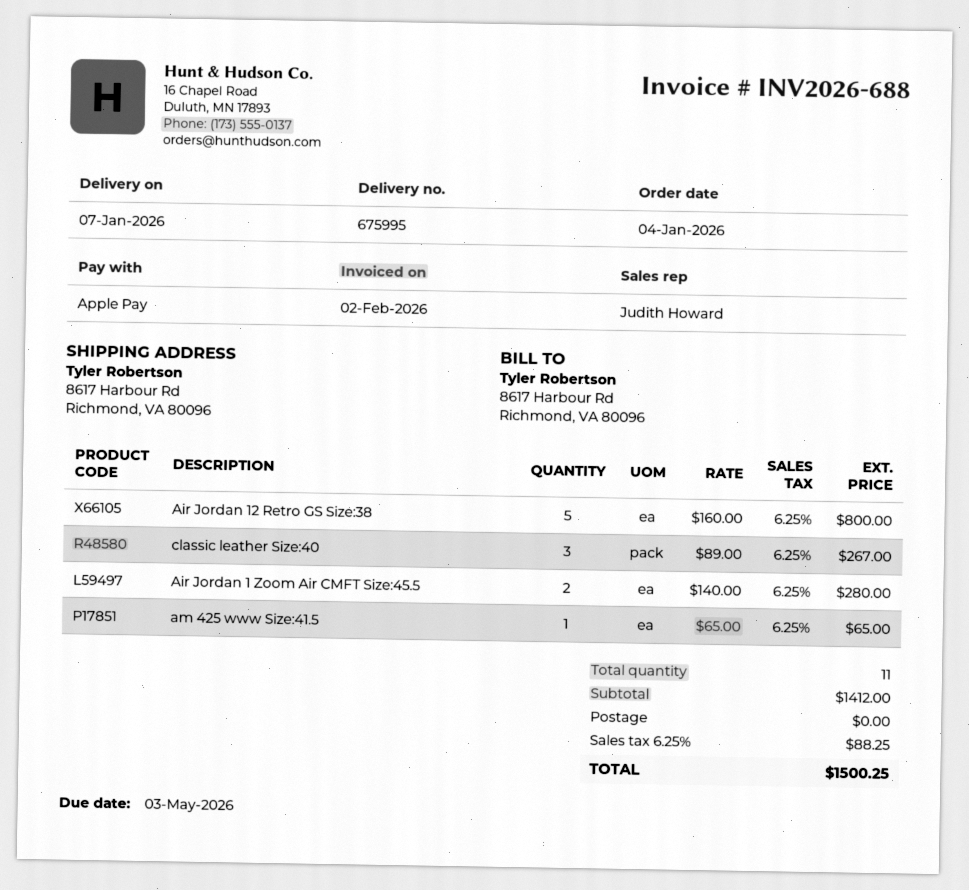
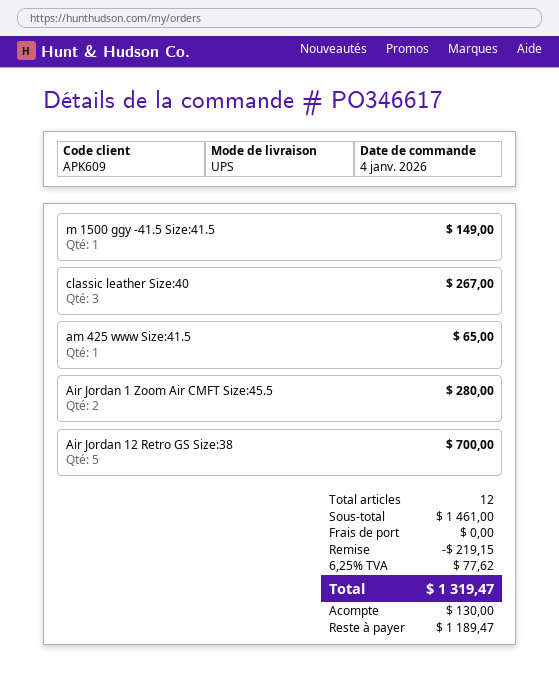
Air Jordan 12 Retro GS Size:38: 5 for 800.00 -> 5 for 700.00
m 1500 ggy -41.5 Size:41.5: none -> 1 for 149.00
total quantity: 11 -> 12
subtotal: 1412.00 -> 1461.00
discount: none -> 219.15
tax: 6.25% = 88.25 -> 6.25% = 77.62
total: 1500.25 -> 1319.47

